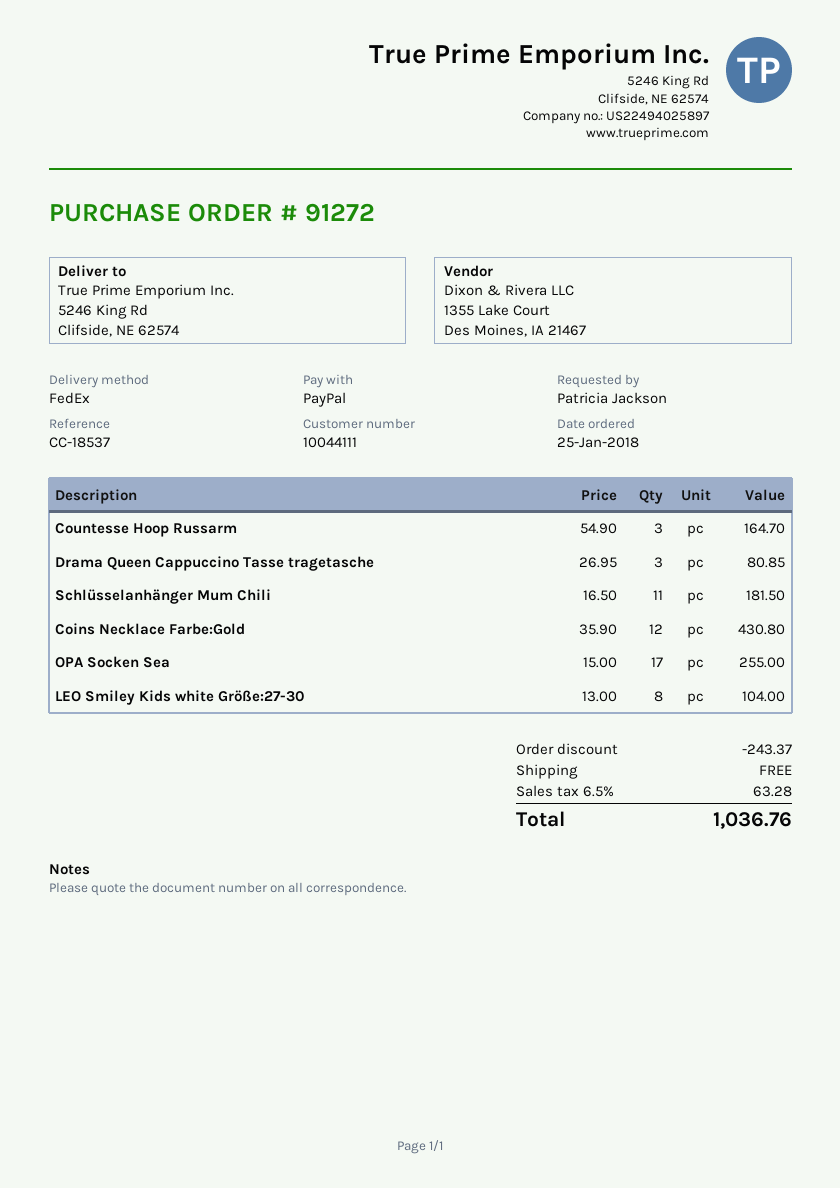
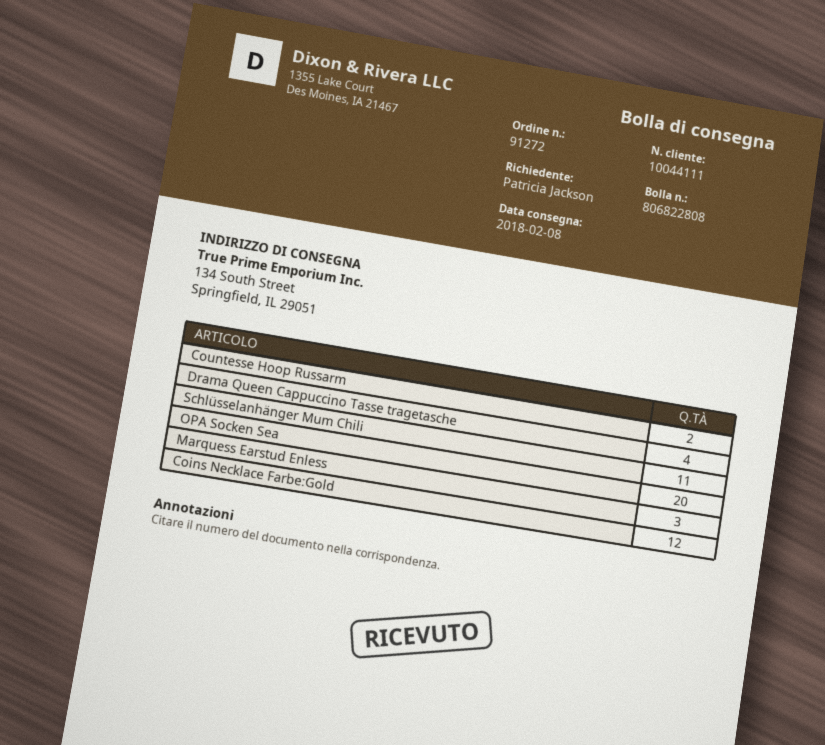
ship to: 5246 King Rd, Clifside, NE 62574 -> 134 South Street, Springfield, IL 29051
Countesse Hoop Russarm: 3 -> 2
Drama Queen Cappuccino Tasse tragetasche: 3 -> 4
OPA Socken Sea: 17 -> 20
LEO Smiley Kids white Größe:27-30: 8 -> none
Marquess Earstud Enless: none -> 3

